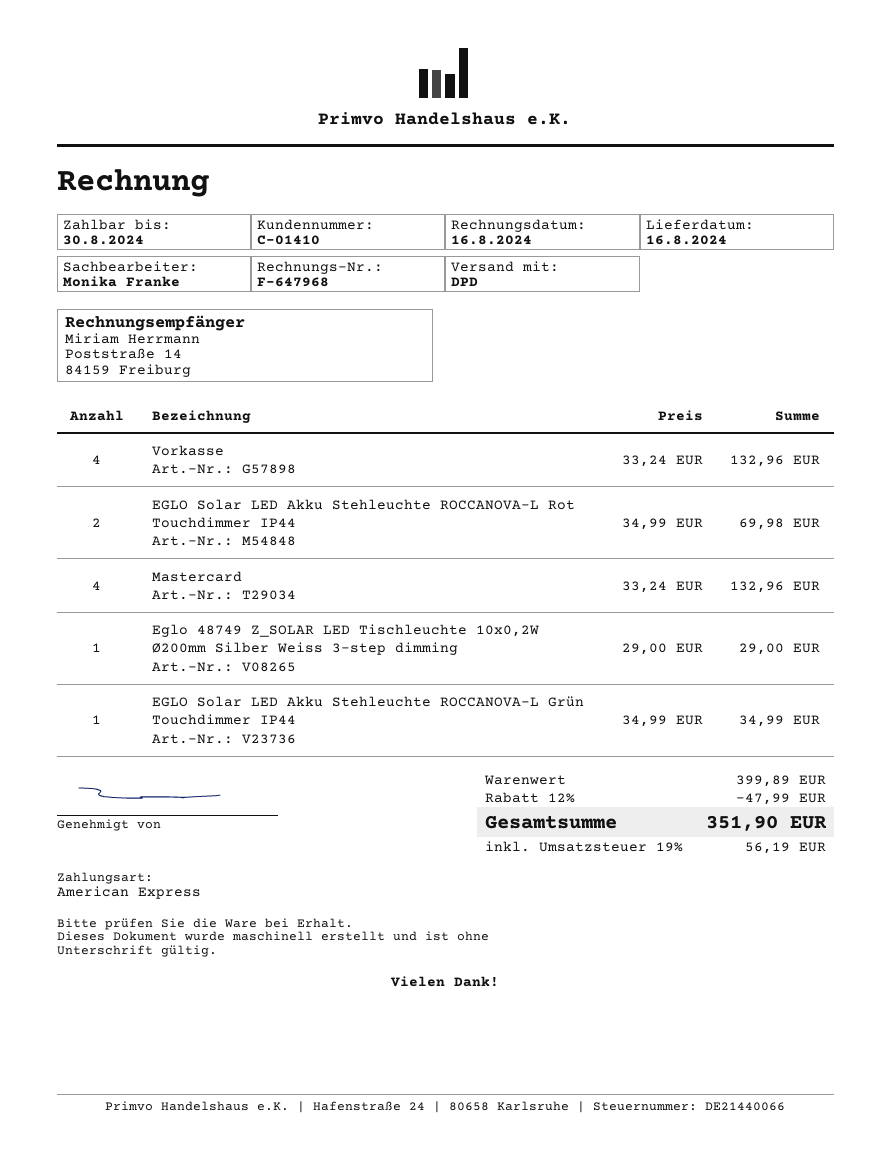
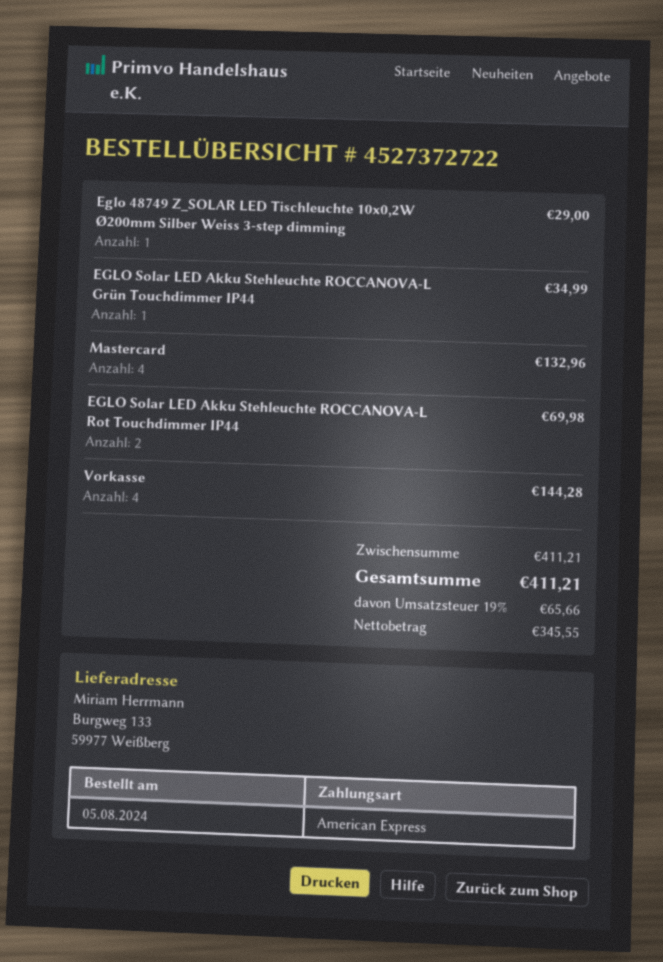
Vorkasse: 4 for 132.96 -> 4 for 144.28
subtotal: 399.89 -> 411.21
discount: 12% = 47.99 -> none
tax: 19% = 56.19 -> 19% = 65.66
total: 351.90 -> 411.21

